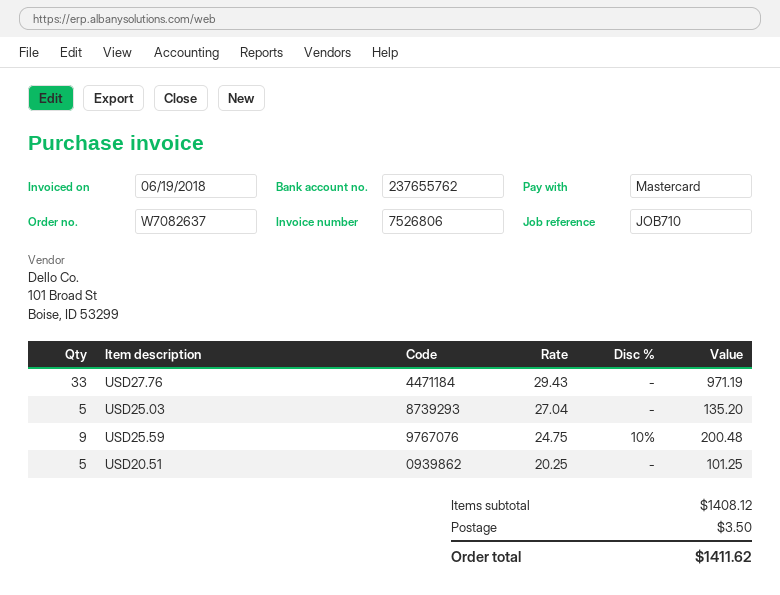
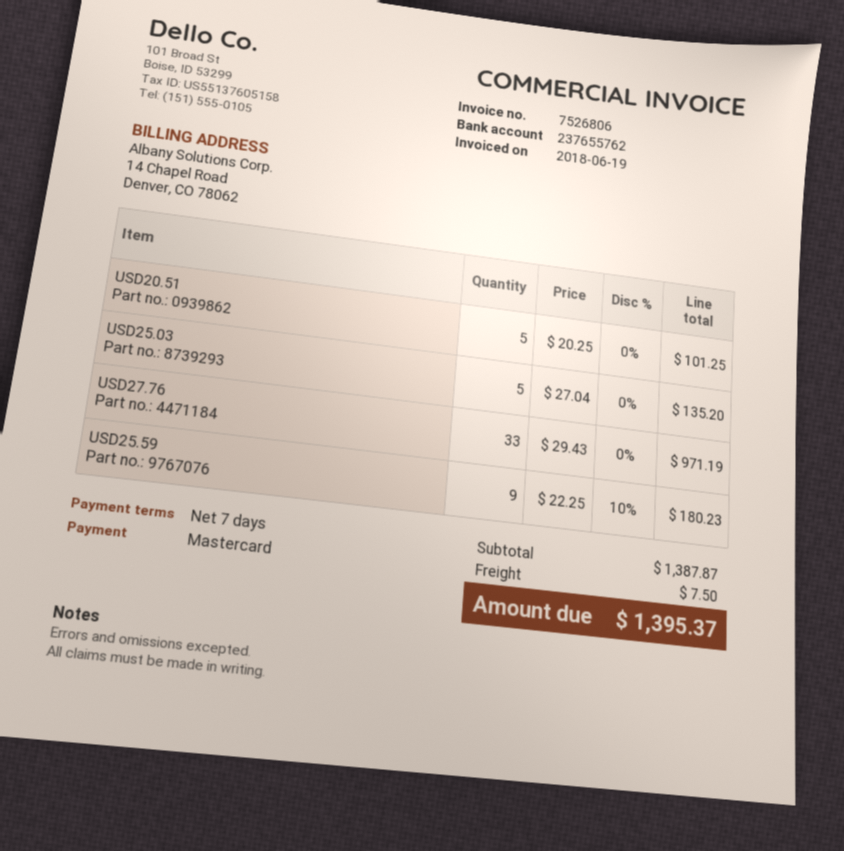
USD25.59: 9 x 24.75 - 10% = 200.48 -> 9 x 22.25 - 10% = 180.23
subtotal: 1408.12 -> 1387.87
shipping: 3.50 -> 7.50
total: 1411.62 -> 1395.37

